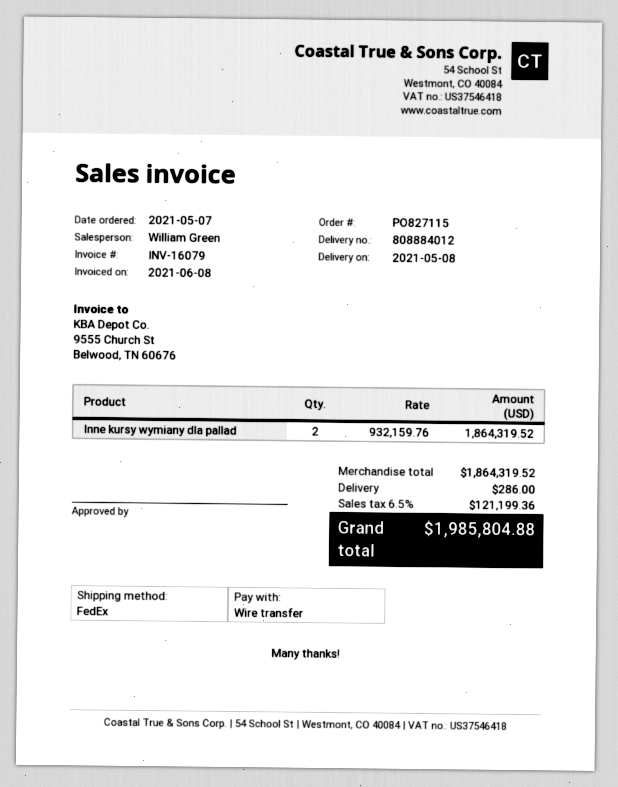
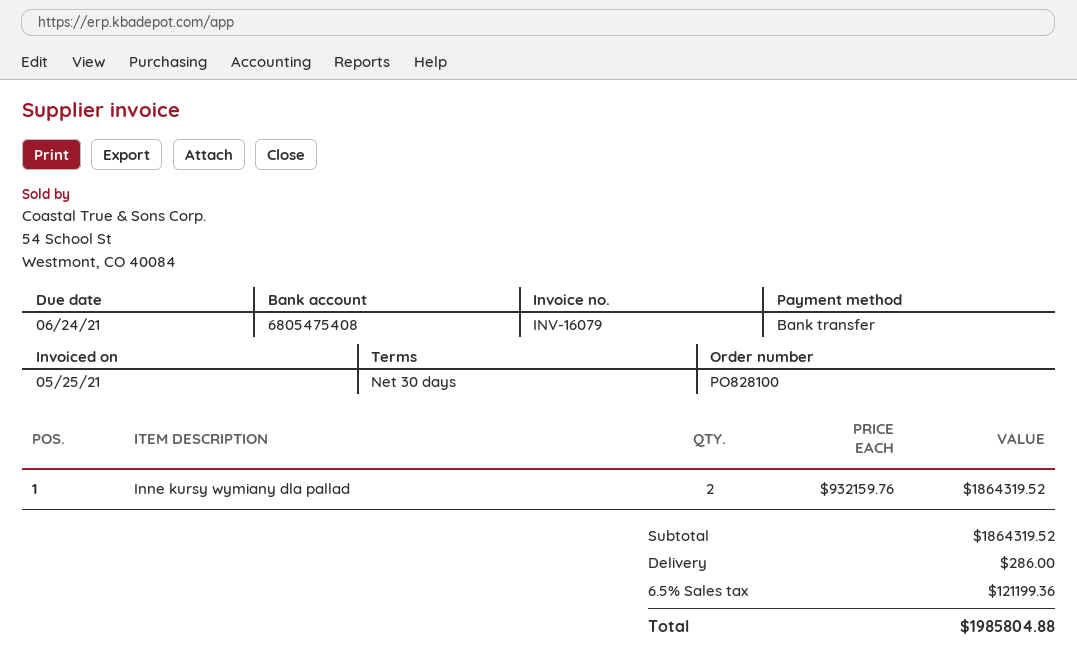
order number: PO827115 -> PO828100
invoice date: 2021-06-08 -> 2021-05-25

